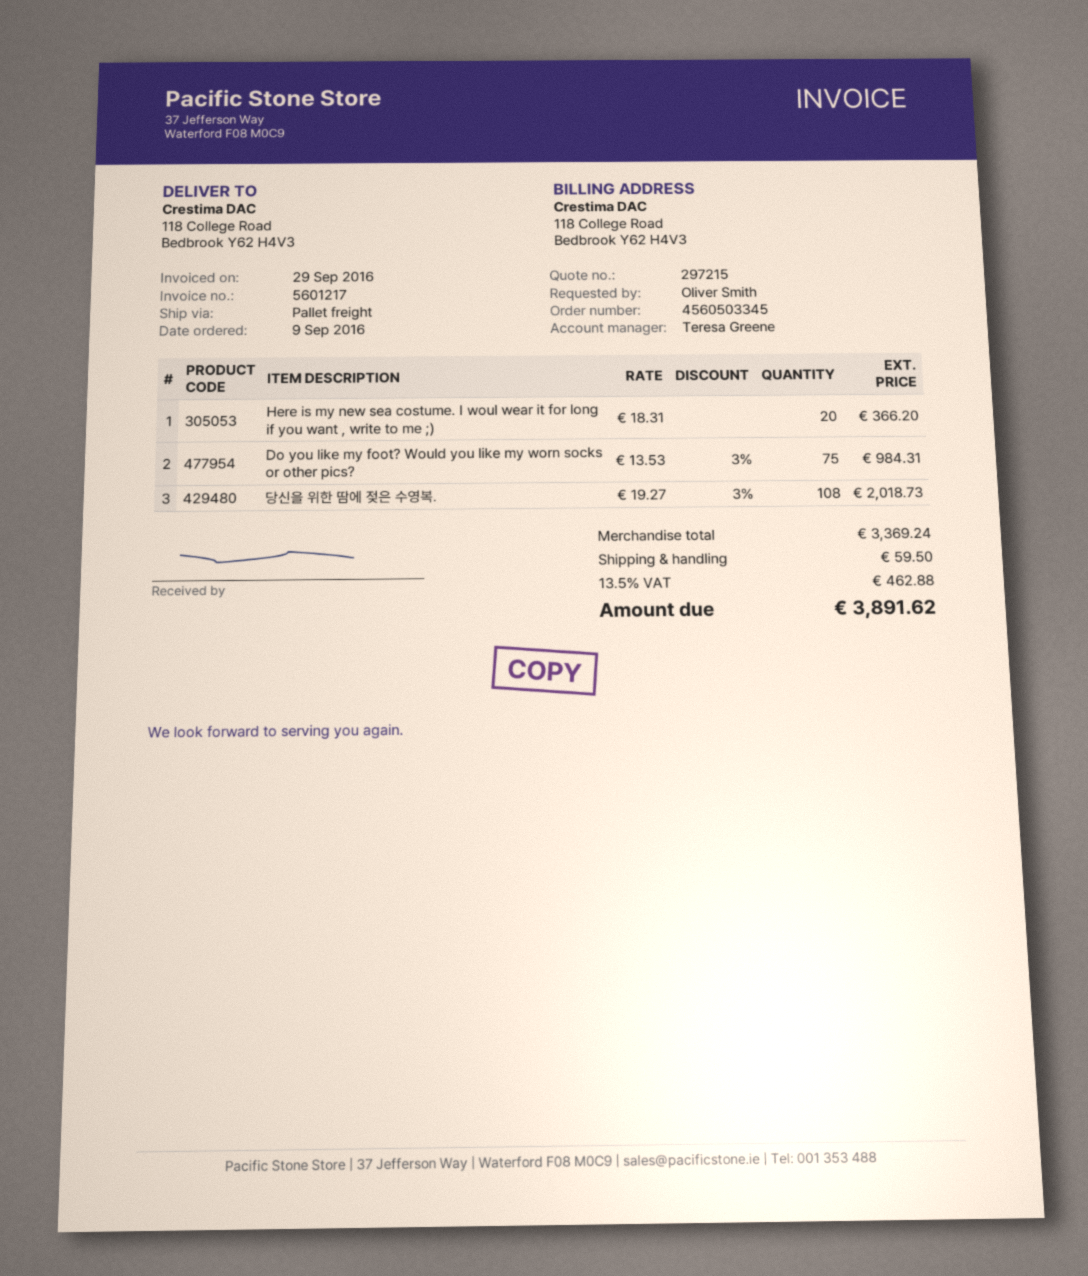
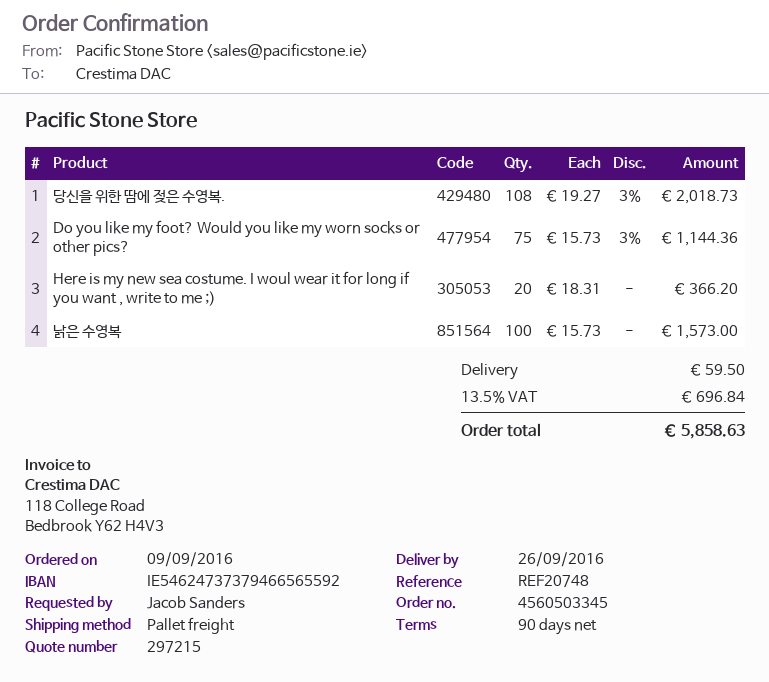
ordered by: Oliver Smith -> Jacob Sanders
Do you like my foot? Would you like my worn socks or other pics?: 75 x 13.53 - 3% = 984.31 -> 75 x 15.73 - 3% = 1144.36
낡은 수영복: none -> 100 x 15.73 = 1573.00
tax: 13.5% = 462.88 -> 13.5% = 696.84
total: 3891.62 -> 5858.63

